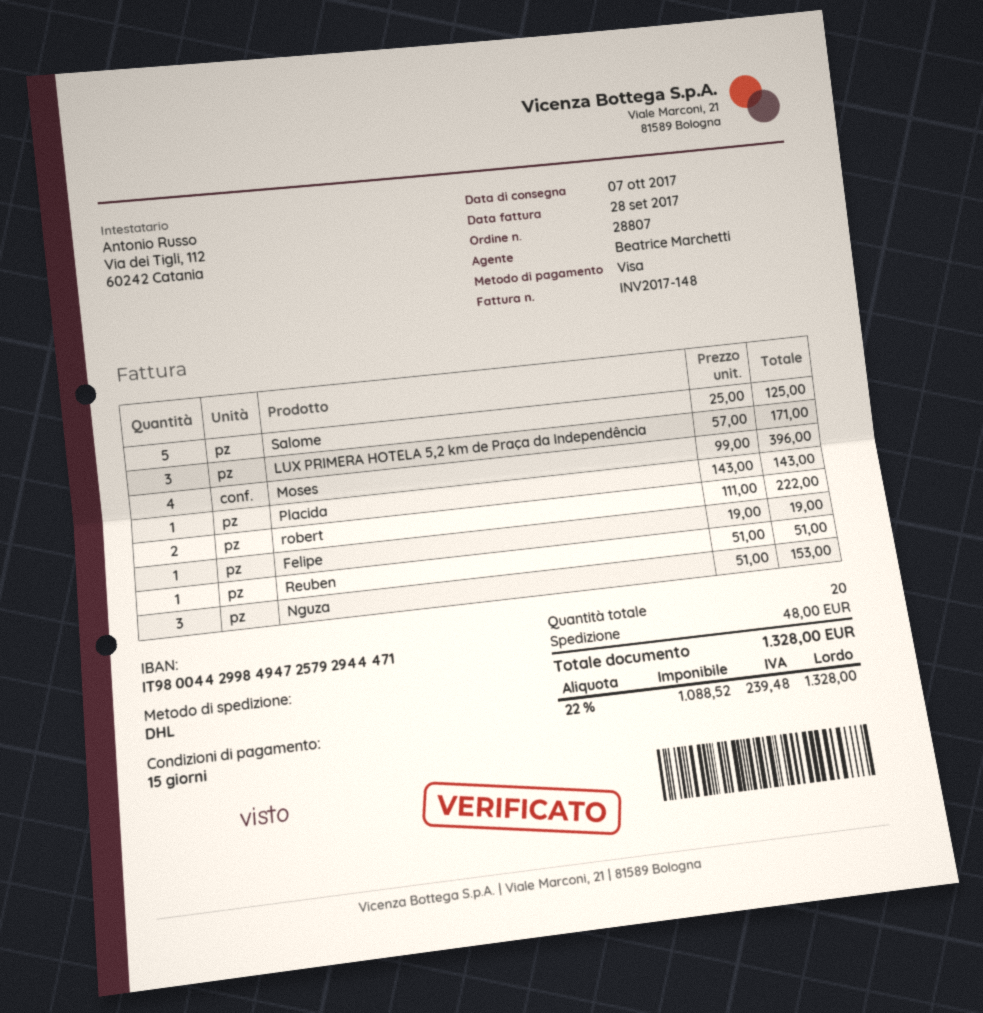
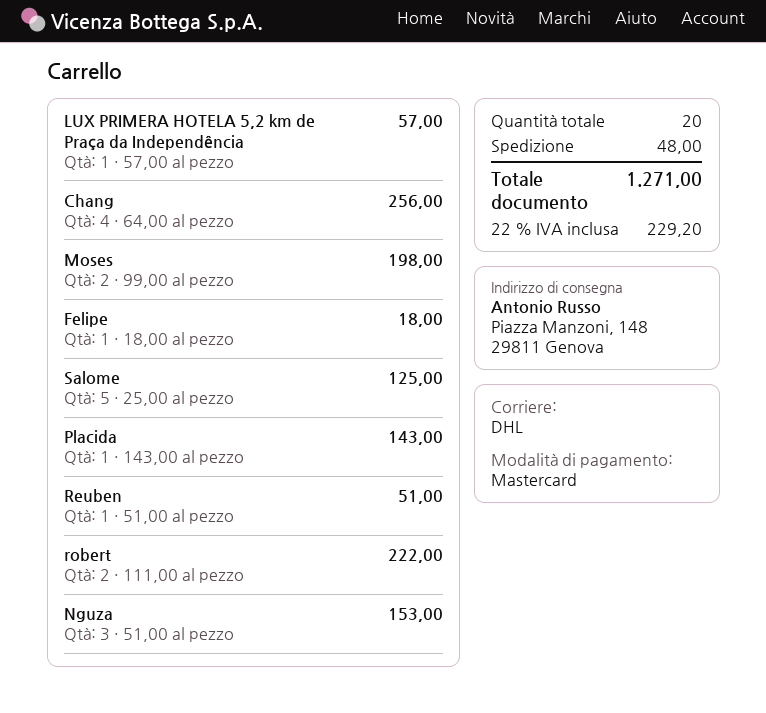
payment method: Visa -> Mastercard
LUX PRIMERA HOTELA 5,2 km de Praça da Independência: 3 x 57.00 = 171.00 -> 1 x 57.00 = 57.00
Moses: 4 x 99.00 = 396.00 -> 2 x 99.00 = 198.00
Felipe: 1 x 19.00 = 19.00 -> 1 x 18.00 = 18.00
Chang: none -> 4 x 64.00 = 256.00
tax: 22% = 239.48 -> 22% = 229.20
total: 1328.00 -> 1271.00

